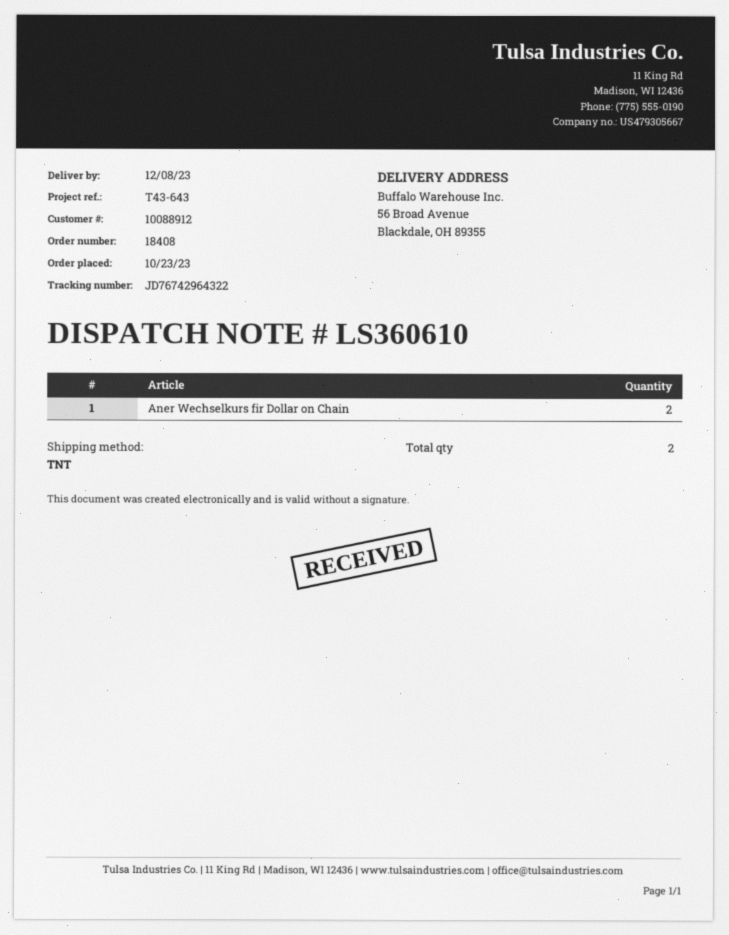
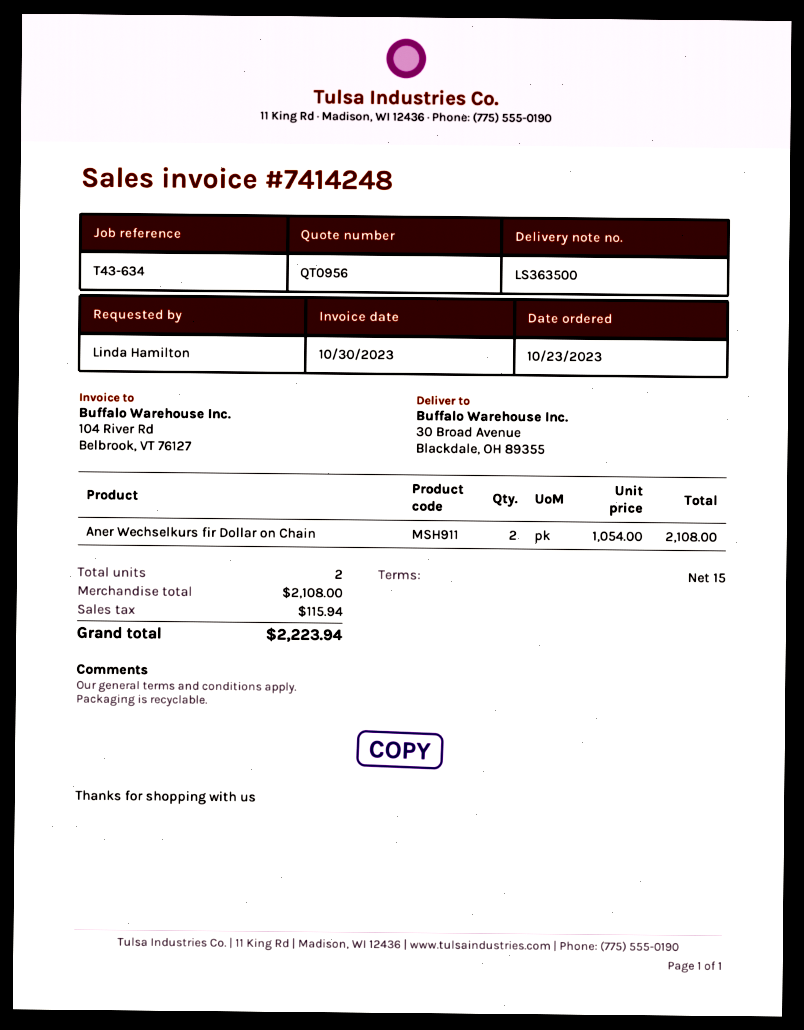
delivery note number: LS360610 -> LS363500
reference: T43-643 -> T43-634
ship to: 56 Broad Avenue, Blackdale, OH 89355 -> 30 Broad Avenue, Blackdale, OH 89355

